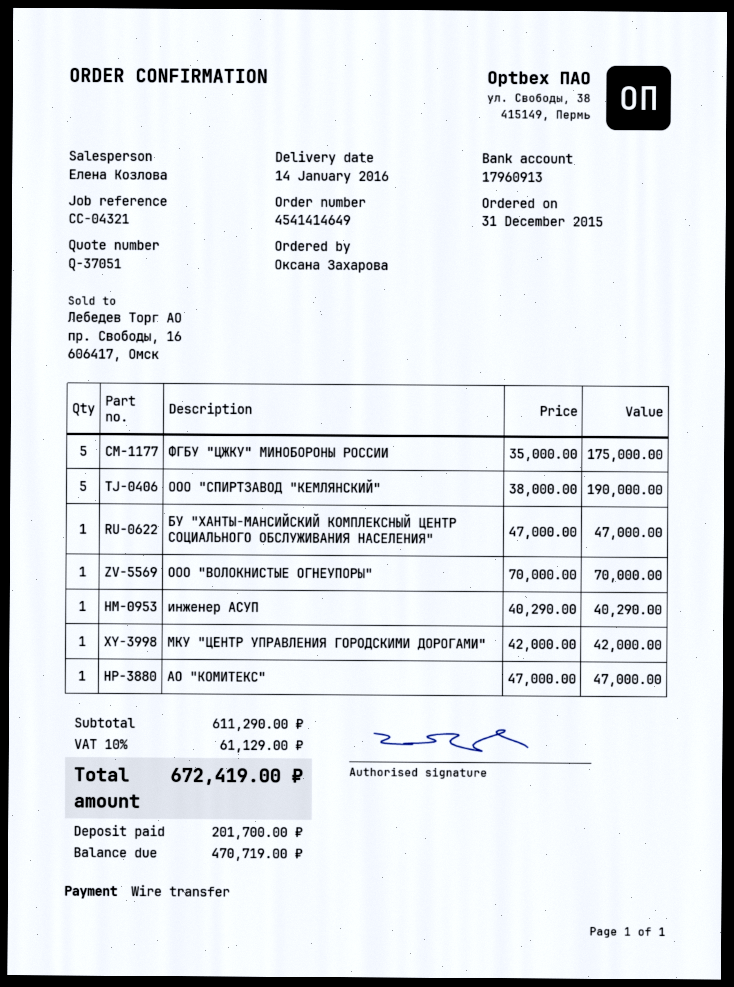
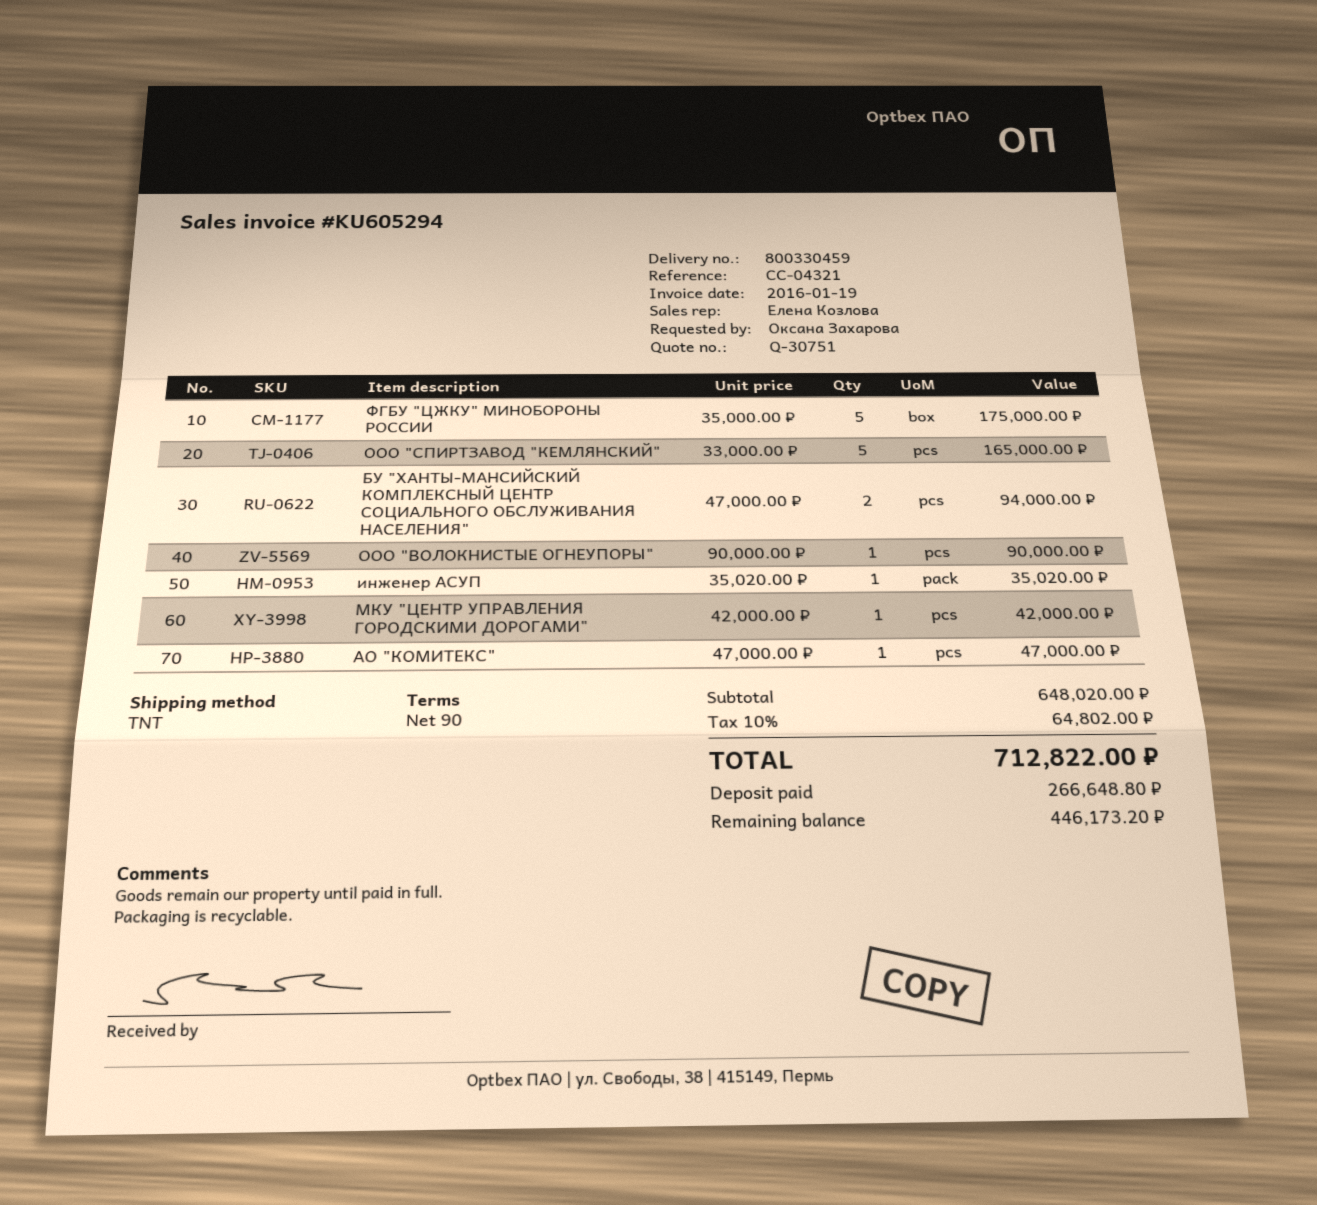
quote number: Q-37051 -> Q-30751
ООО "СПИРТЗАВОД "КЕМЛЯНСКИЙ": 5 x 38000.00 = 190000.00 -> 5 x 33000.00 = 165000.00
БУ "ХАНТЫ-МАНСИЙСКИЙ КОМПЛЕКСНЫЙ ЦЕНТР СОЦИАЛЬНОГО ОБСЛУЖИВАНИЯ НАСЕЛЕНИЯ": 1 x 47000.00 = 47000.00 -> 2 x 47000.00 = 94000.00
ООО "ВОЛОКНИСТЫЕ ОГНЕУПОРЫ": 1 x 70000.00 = 70000.00 -> 1 x 90000.00 = 90000.00
инженер АСУП: 1 x 40290.00 = 40290.00 -> 1 x 35020.00 = 35020.00
subtotal: 611290.00 -> 648020.00
tax: 10% = 61129.00 -> 10% = 64802.00
total: 672419.00 -> 712822.00
deposit: 201700.00 -> 266648.80
balance: 470719.00 -> 446173.20

